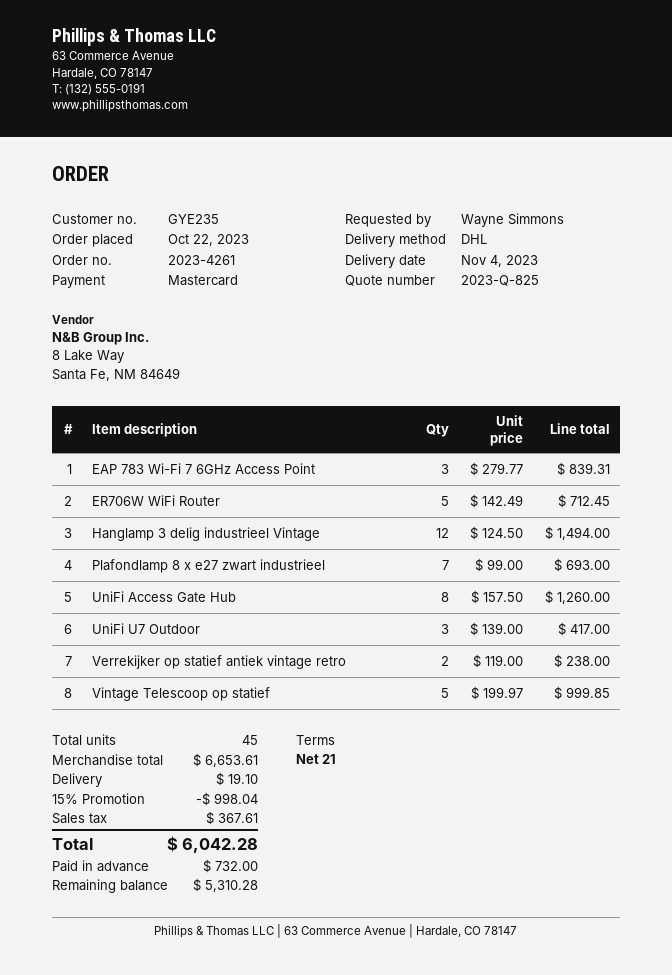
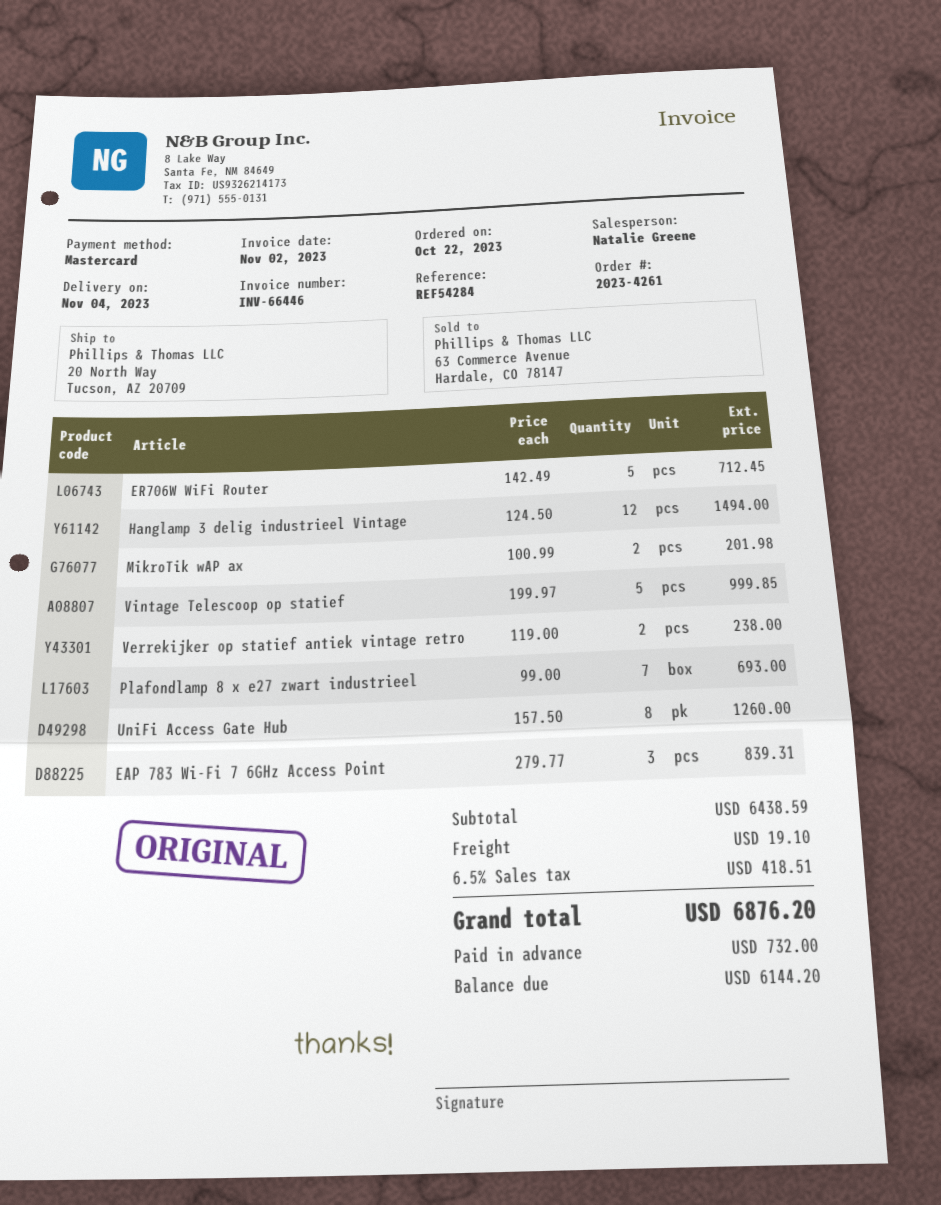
UniFi U7 Outdoor: 3 x 139.00 = 417.00 -> none
MikroTik wAP ax: none -> 2 x 100.99 = 201.98
subtotal: 6653.61 -> 6438.59
discount: 15% = 998.04 -> none
tax: 367.61 -> 418.51
total: 6042.28 -> 6876.20
balance: 5310.28 -> 6144.20

